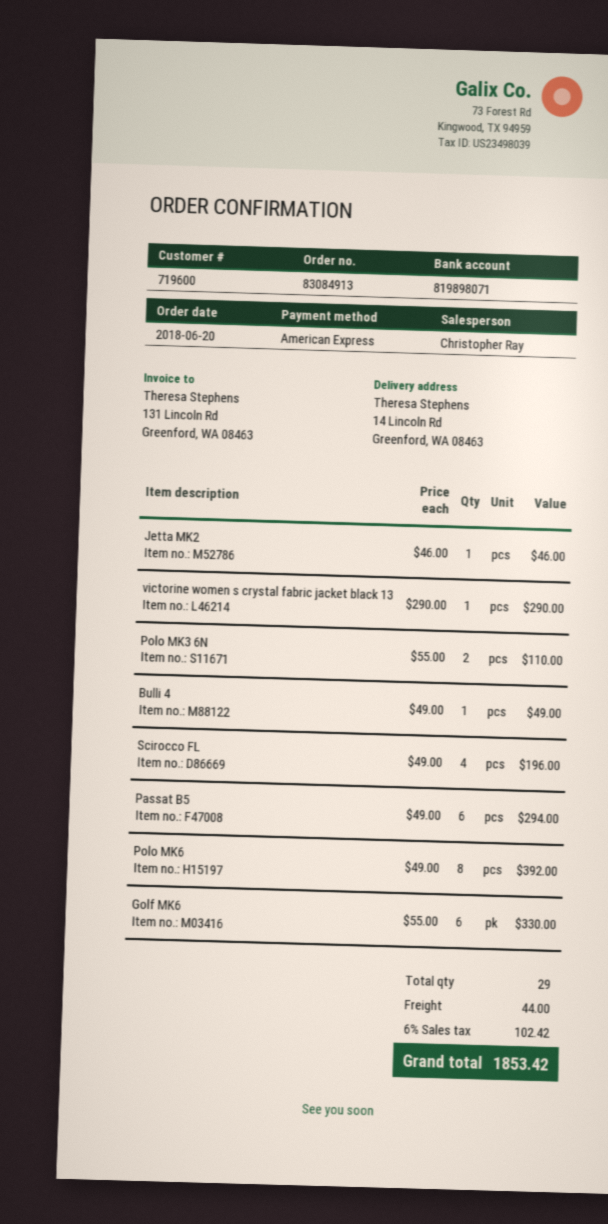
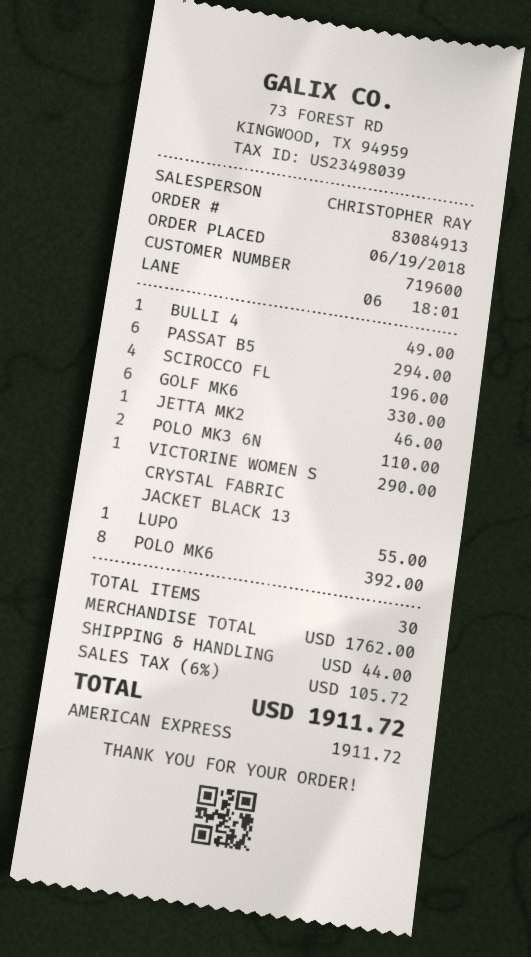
order date: 2018-06-20 -> 2018-06-19
LUPO: none -> 1 for 55.00
total quantity: 29 -> 30
tax: 6% = 102.42 -> 6% = 105.72
total: 1853.42 -> 1911.72

